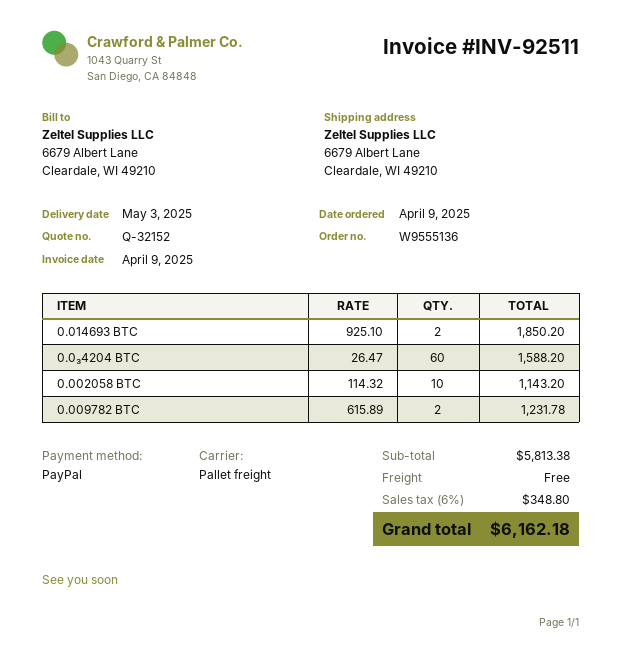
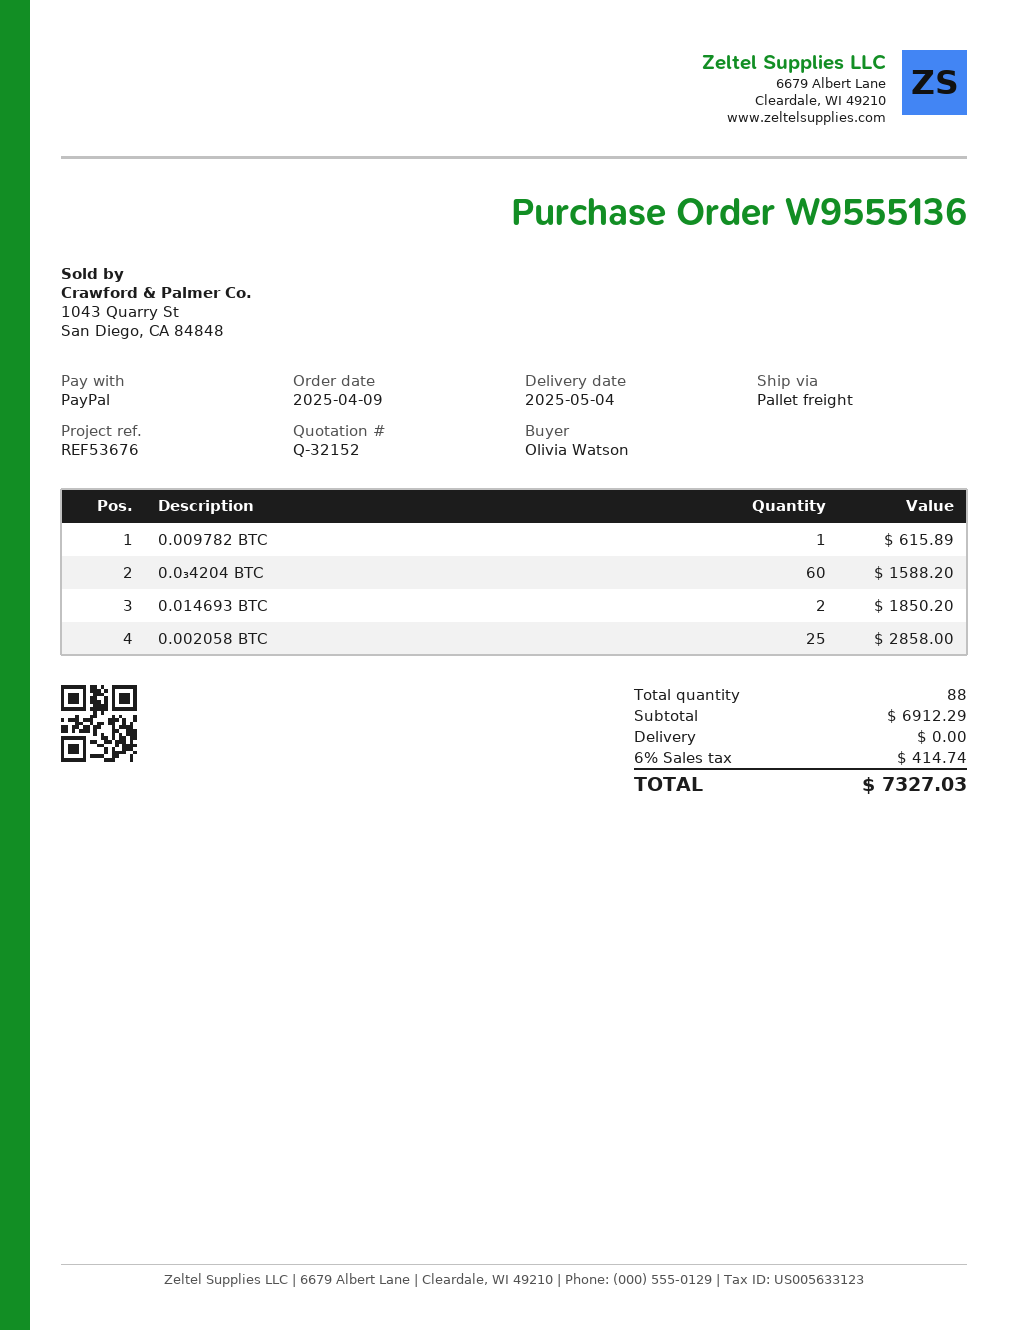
delivery date: 2025-05-03 -> 2025-05-04
0.002058 BTC: 10 for 1143.20 -> 25 for 2858.00
0.009782 BTC: 2 for 1231.78 -> 1 for 615.89
subtotal: 5813.38 -> 6912.29
tax: 6% = 348.80 -> 6% = 414.74
total: 6162.18 -> 7327.03

